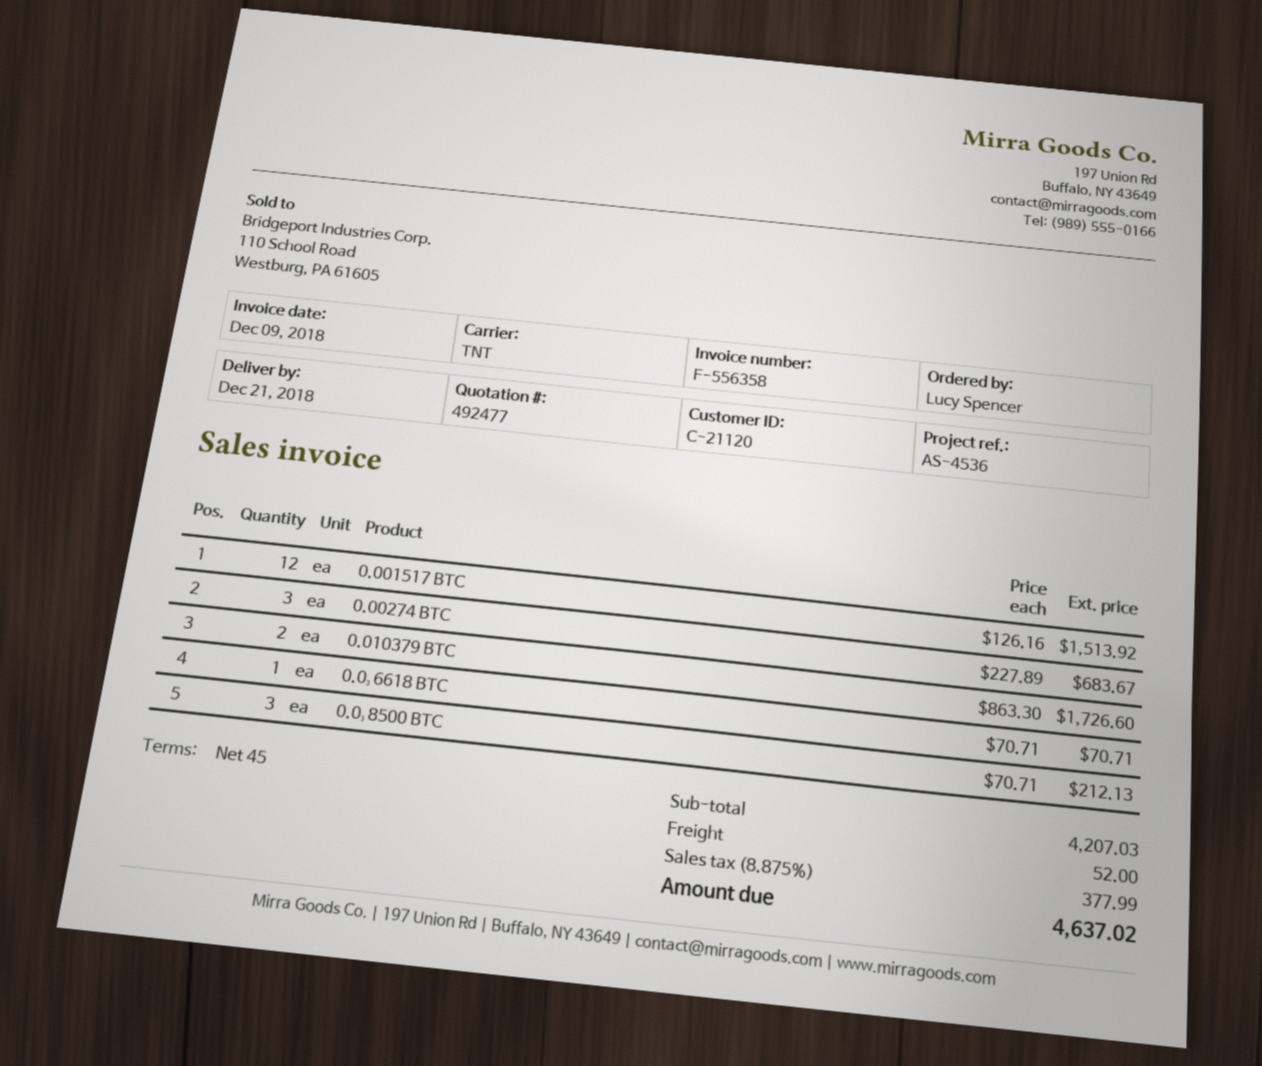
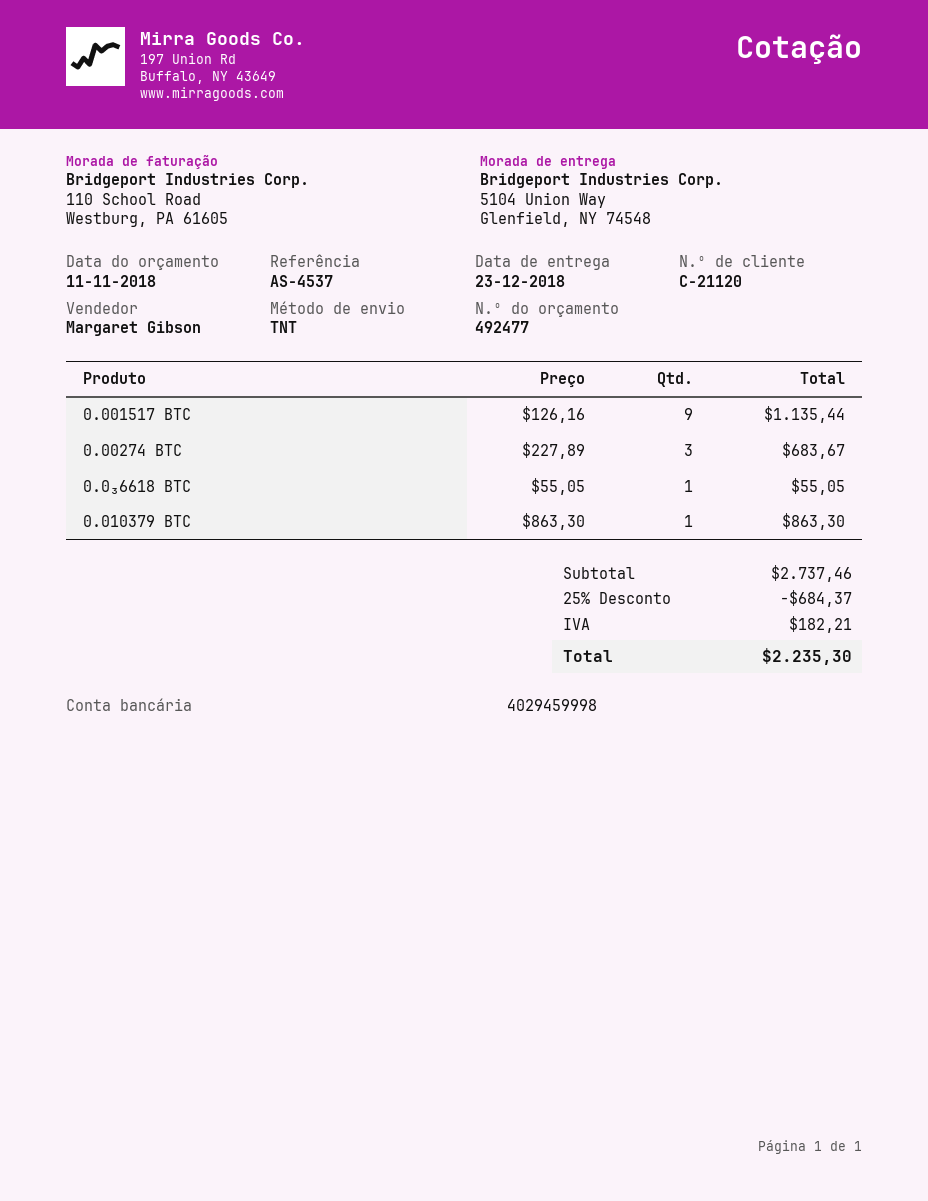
delivery date: 2018-12-21 -> 2018-12-23
reference: AS-4536 -> AS-4537
0.001517 BTC: 12 x 126.16 = 1513.92 -> 9 x 126.16 = 1135.44
0.010379 BTC: 2 x 863.30 = 1726.60 -> 1 x 863.30 = 863.30
0.0₃6618 BTC: 1 x 70.71 = 70.71 -> 1 x 55.05 = 55.05
0.0₃8500 BTC: 3 x 70.71 = 212.13 -> none
subtotal: 4207.03 -> 2737.46
discount: none -> 25% = 684.37
shipping: 52.00 -> none
tax: 377.99 -> 182.21
total: 4637.02 -> 2235.30

